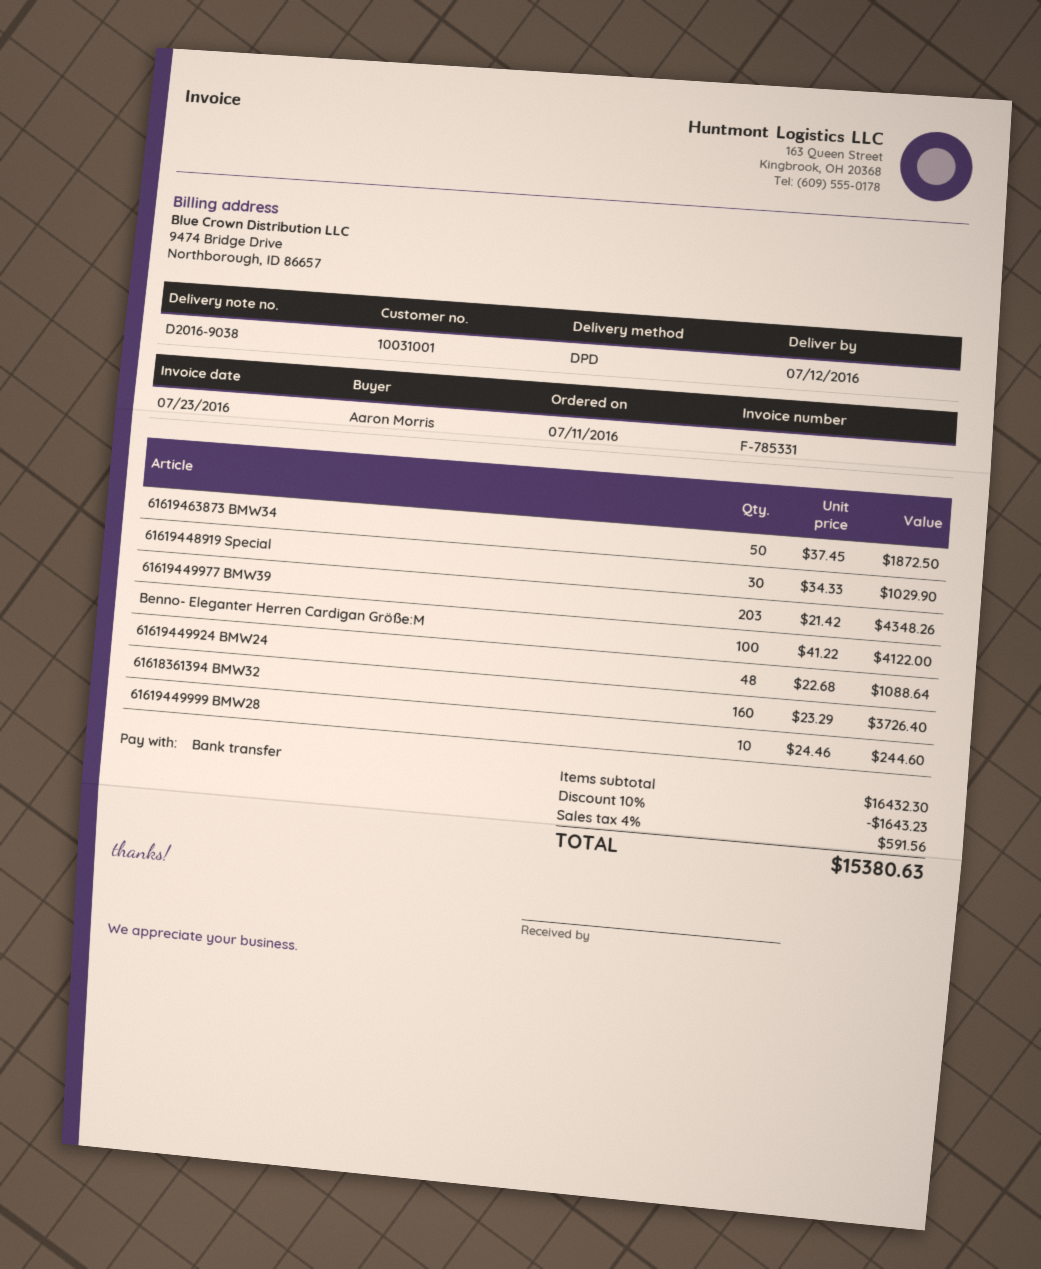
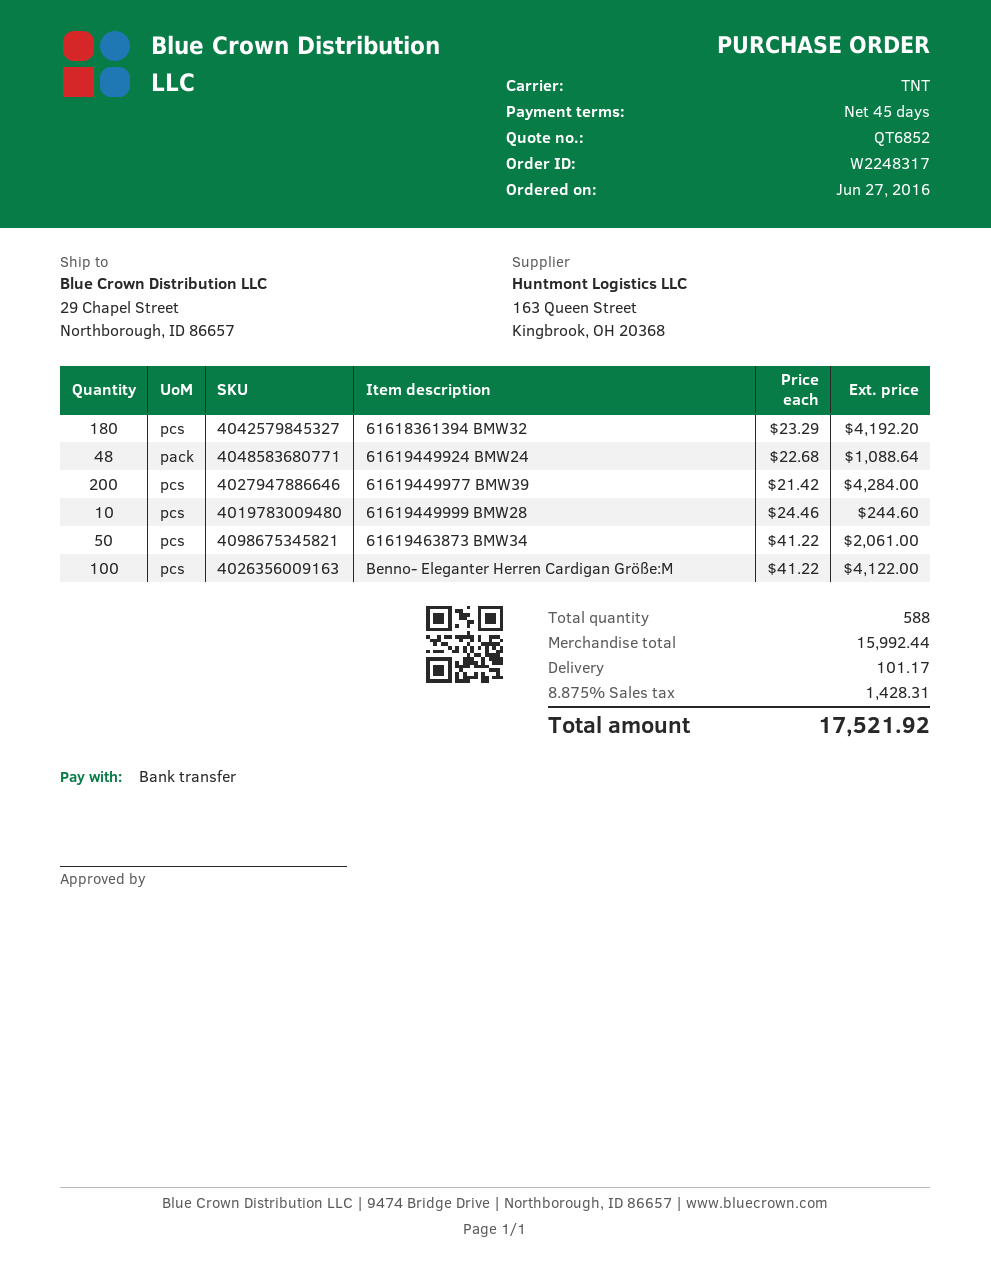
order date: 2016-07-11 -> 2016-06-27
shipping method: DPD -> TNT
61619463873 BMW34: 50 x 37.45 = 1872.50 -> 50 x 41.22 = 2061.00
61619448919 Special: 30 x 34.33 = 1029.90 -> none
61619449977 BMW39: 203 x 21.42 = 4348.26 -> 200 x 21.42 = 4284.00
61618361394 BMW32: 160 x 23.29 = 3726.40 -> 180 x 23.29 = 4192.20
subtotal: 16432.30 -> 15992.44
discount: 10% = 1643.23 -> none
shipping: none -> 101.17
tax: 4% = 591.56 -> 8.875% = 1428.31
total: 15380.63 -> 17521.92

